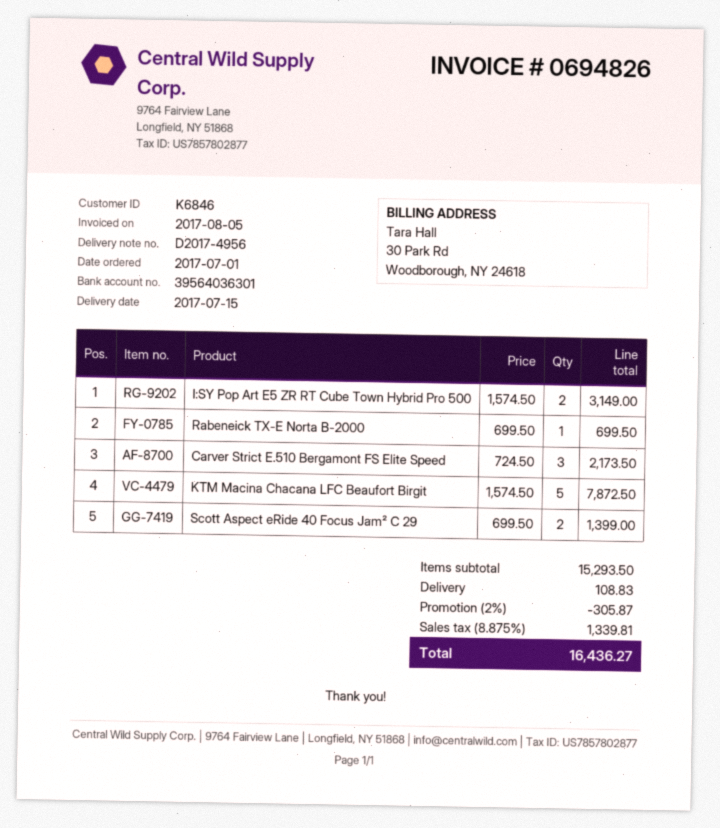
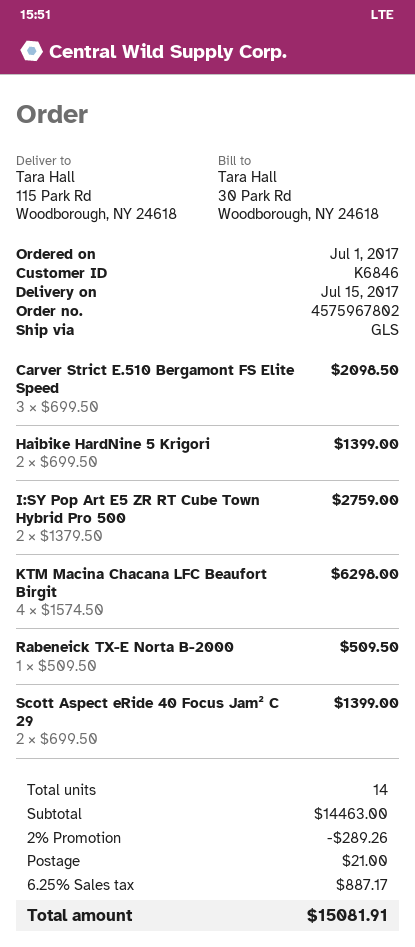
I:SY Pop Art E5 ZR RT Cube Town Hybrid Pro 500: 2 x 1574.50 = 3149.00 -> 2 x 1379.50 = 2759.00
Rabeneick TX-E Norta B-2000: 1 x 699.50 = 699.50 -> 1 x 509.50 = 509.50
Carver Strict E.510 Bergamont FS Elite Speed: 3 x 724.50 = 2173.50 -> 3 x 699.50 = 2098.50
KTM Macina Chacana LFC Beaufort Birgit: 5 x 1574.50 = 7872.50 -> 4 x 1574.50 = 6298.00
Haibike HardNine 5 Krigori: none -> 2 x 699.50 = 1399.00
subtotal: 15293.50 -> 14463.00
discount: 2% = 305.87 -> 2% = 289.26
shipping: 108.83 -> 21.00
tax: 8.875% = 1339.81 -> 6.25% = 887.17
total: 16436.27 -> 15081.91

